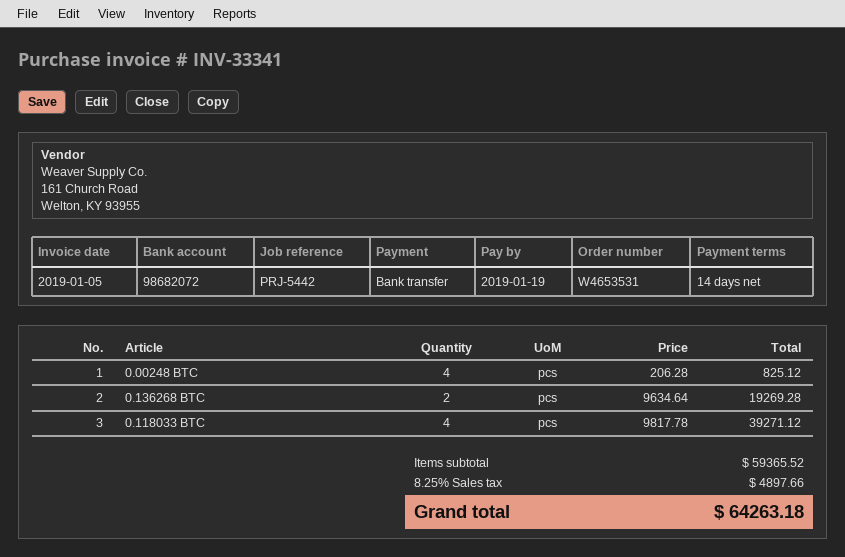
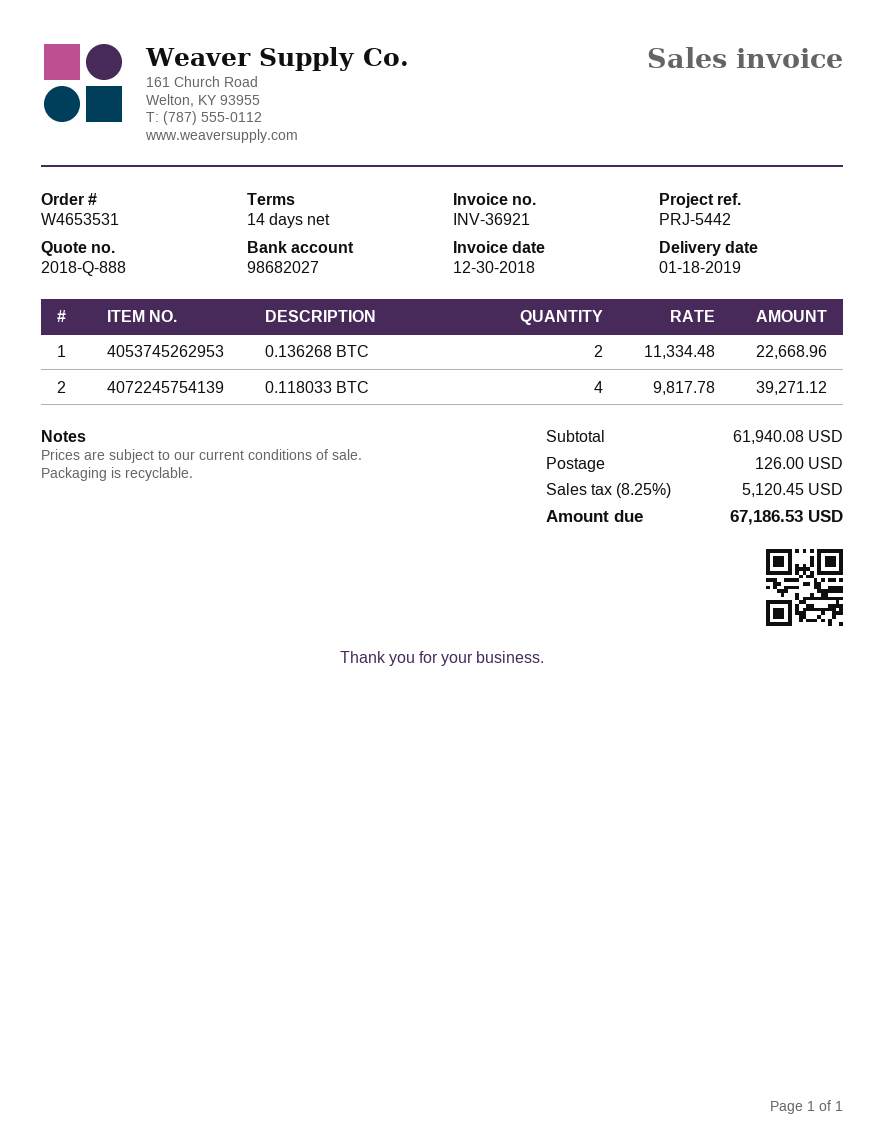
invoice number: INV-33341 -> INV-36921
invoice date: 2019-01-05 -> 2018-12-30
bank account: 98682072 -> 98682027
0.00248 BTC: 4 x 206.28 = 825.12 -> none
0.136268 BTC: 2 x 9634.64 = 19269.28 -> 2 x 11334.48 = 22668.96
subtotal: 59365.52 -> 61940.08
shipping: none -> 126.00
tax: 8.25% = 4897.66 -> 8.25% = 5120.45
total: 64263.18 -> 67186.53

